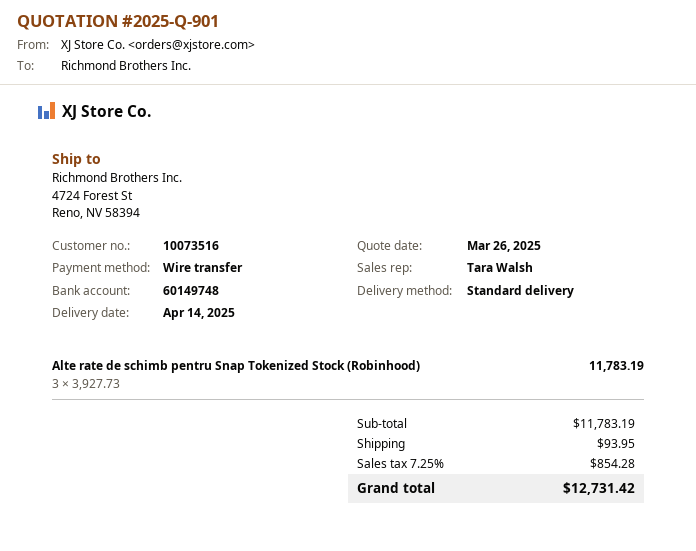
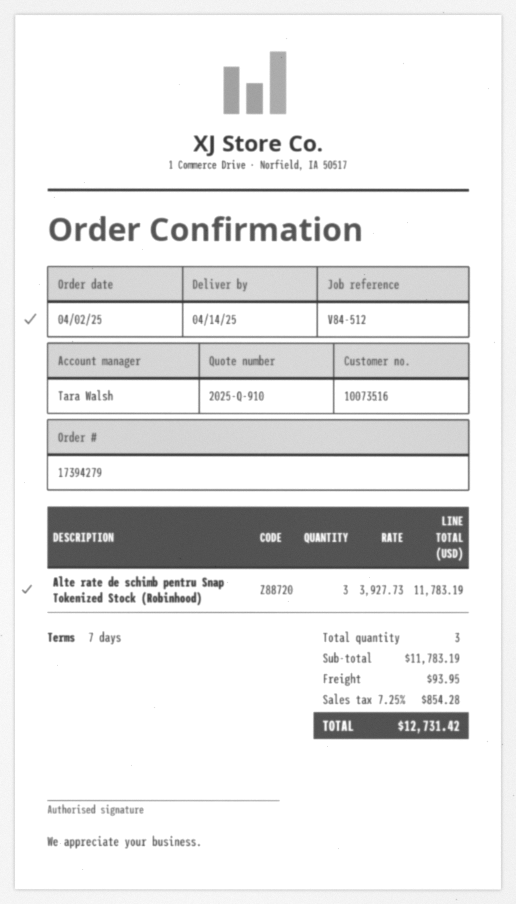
quote number: 2025-Q-901 -> 2025-Q-910

